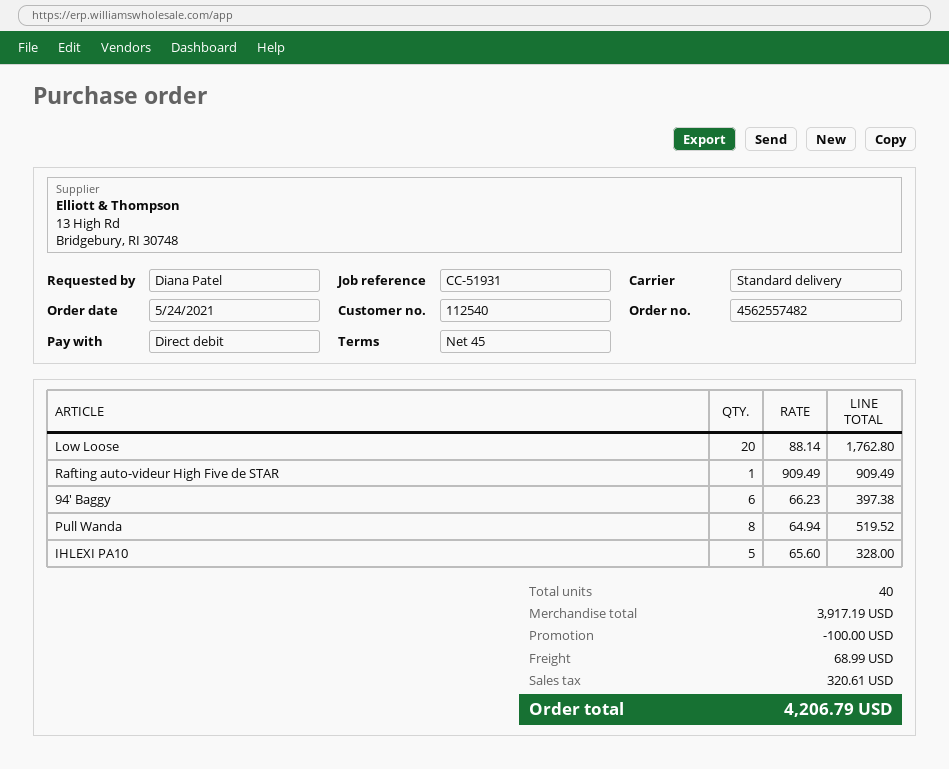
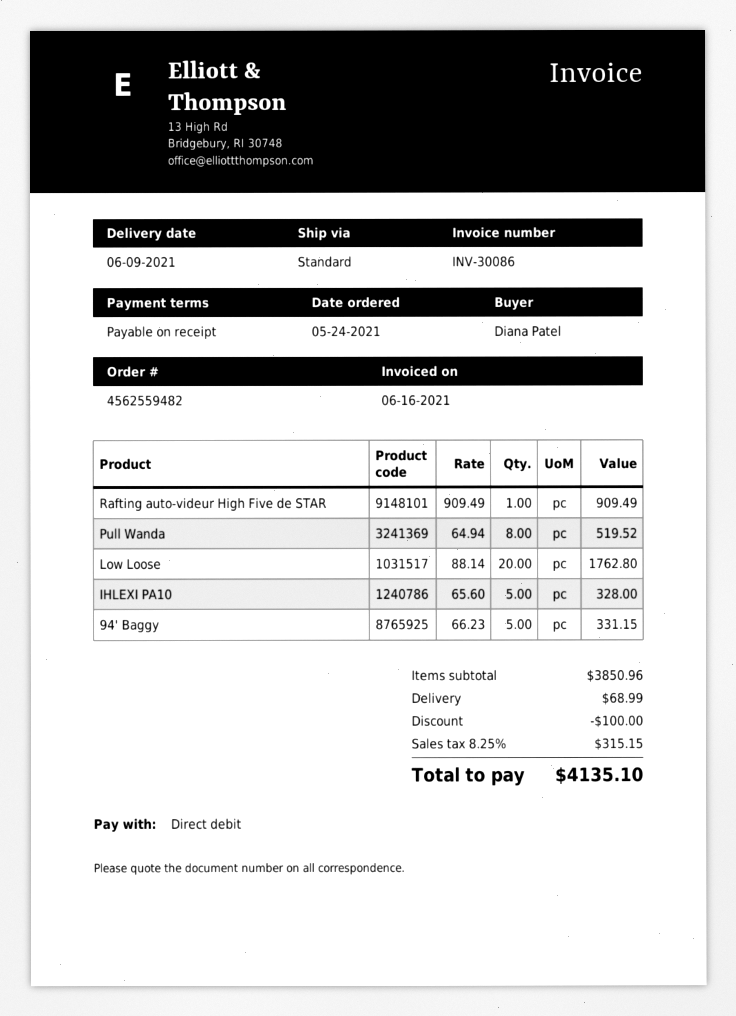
order number: 4562557482 -> 4562559482
payment terms: 45 days -> on receipt
94' Baggy: 6 x 66.23 = 397.38 -> 5 x 66.23 = 331.15
subtotal: 3917.19 -> 3850.96
tax: 320.61 -> 315.15
total: 4206.79 -> 4135.10

